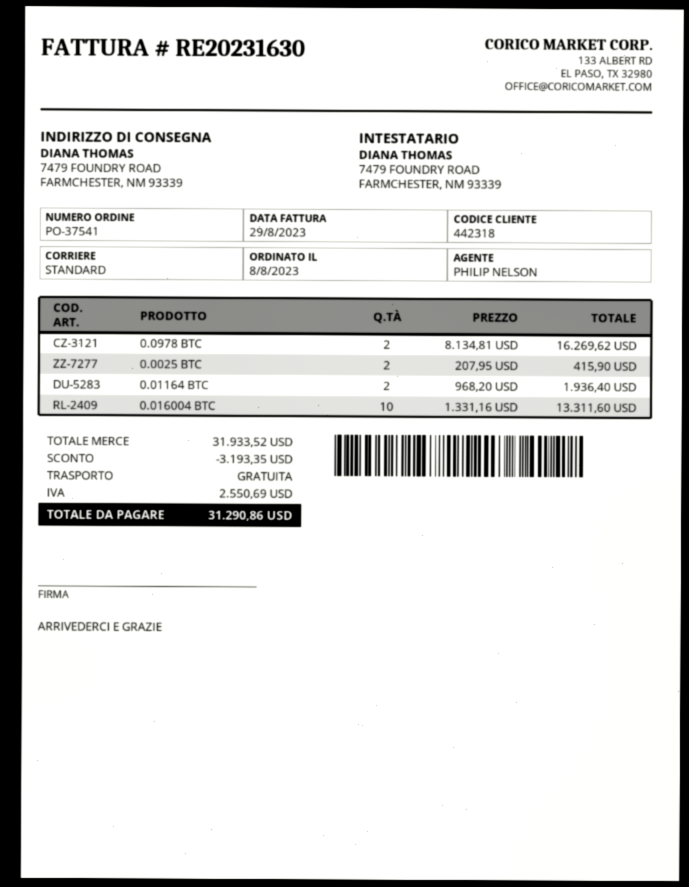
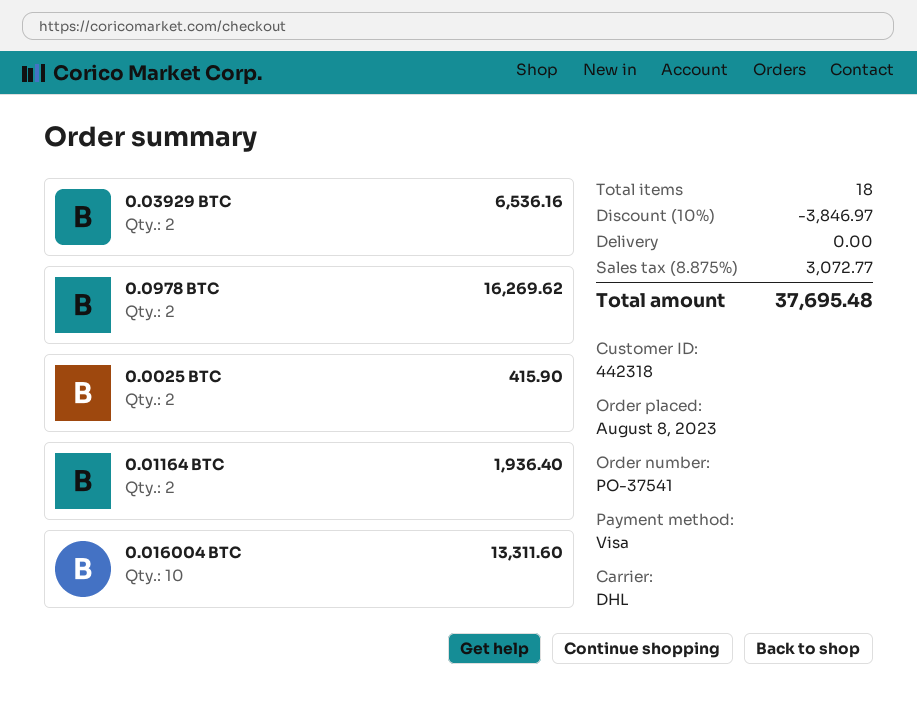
shipping method: standard -> DHL
0.03929 BTC: none -> 2 for 6536.16
discount: 3193.35 -> 3846.97
tax: 2550.69 -> 3072.77
total: 31290.86 -> 37695.48

